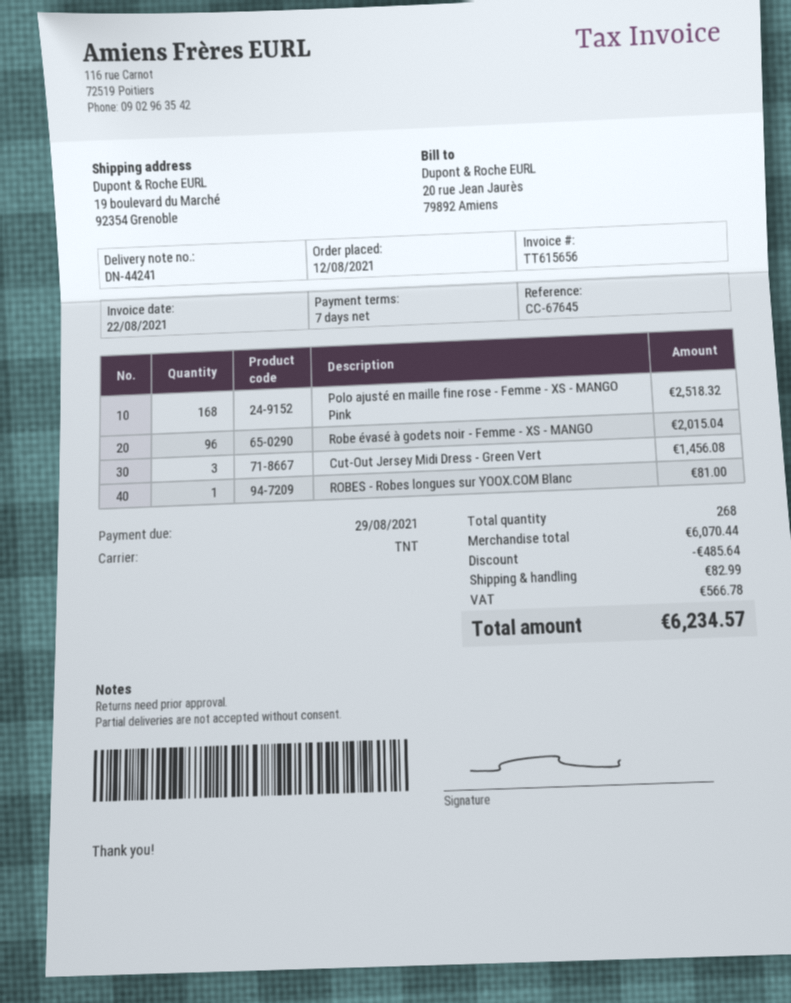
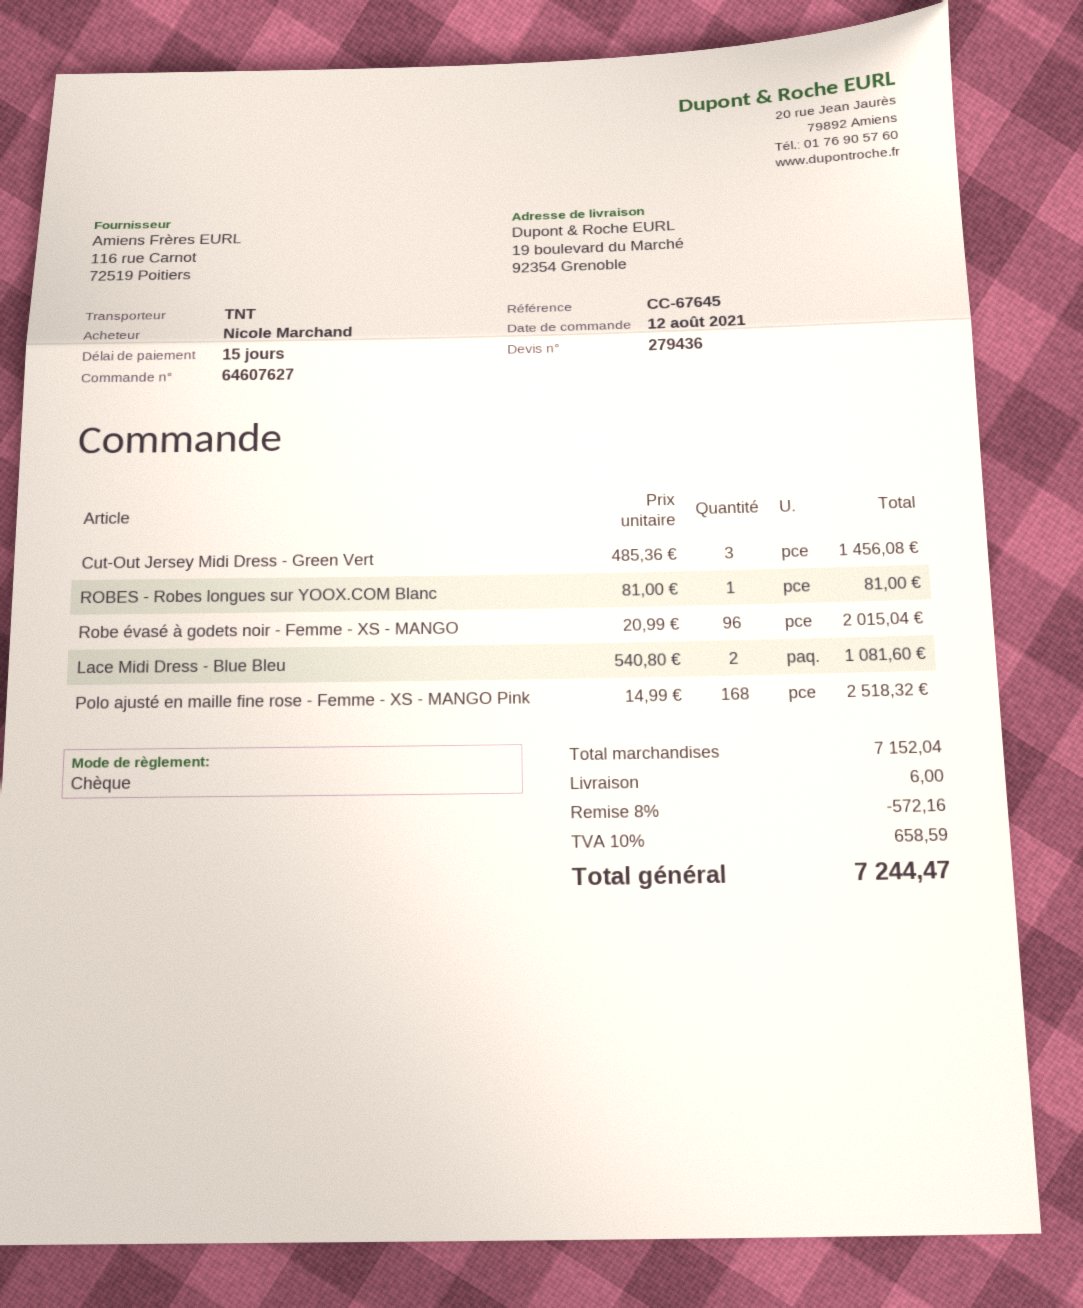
payment terms: 7 days -> 15 days
Lace Midi Dress - Blue Bleu: none -> 2 for 1081.60
subtotal: 6070.44 -> 7152.04
discount: 485.64 -> 572.16
shipping: 82.99 -> 6.00
tax: 566.78 -> 658.59
total: 6234.57 -> 7244.47

